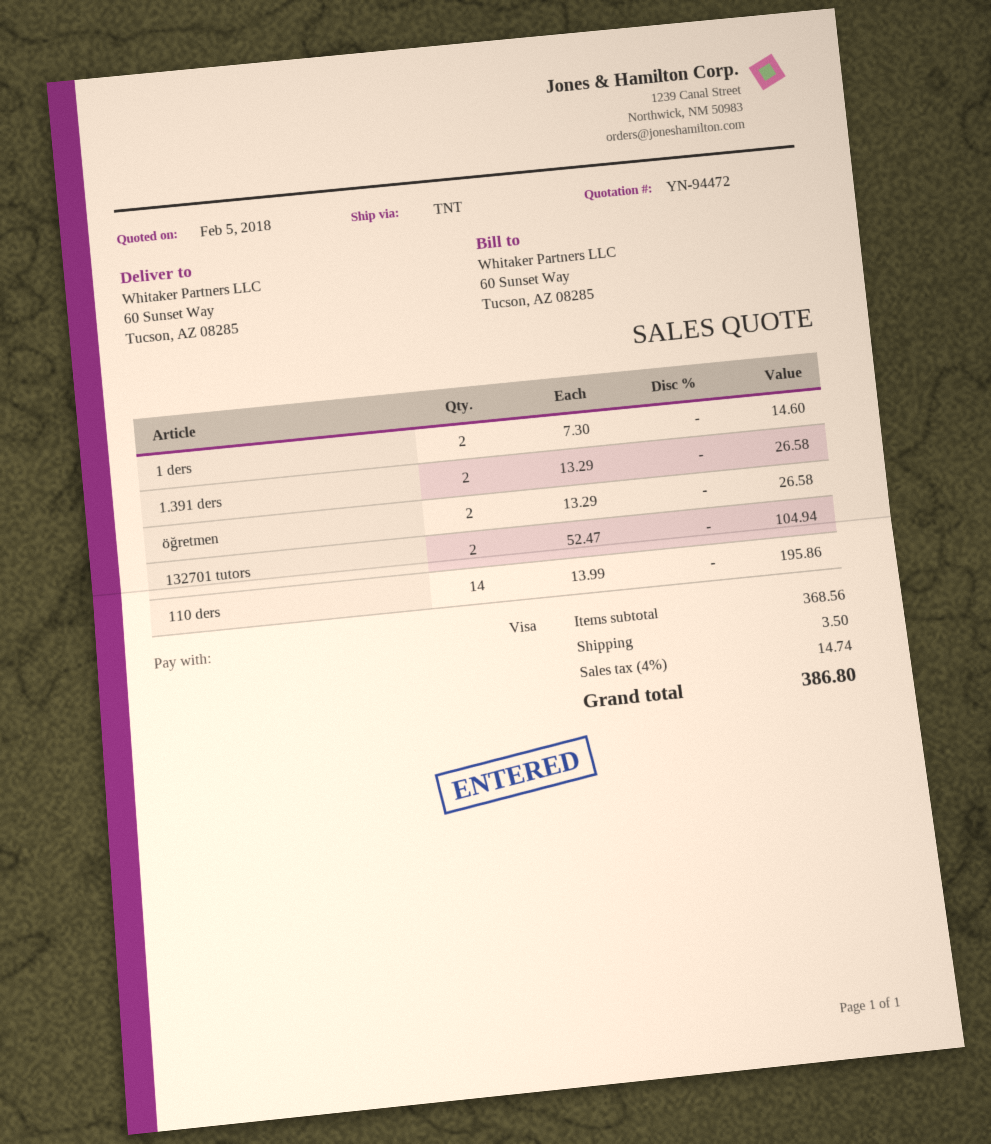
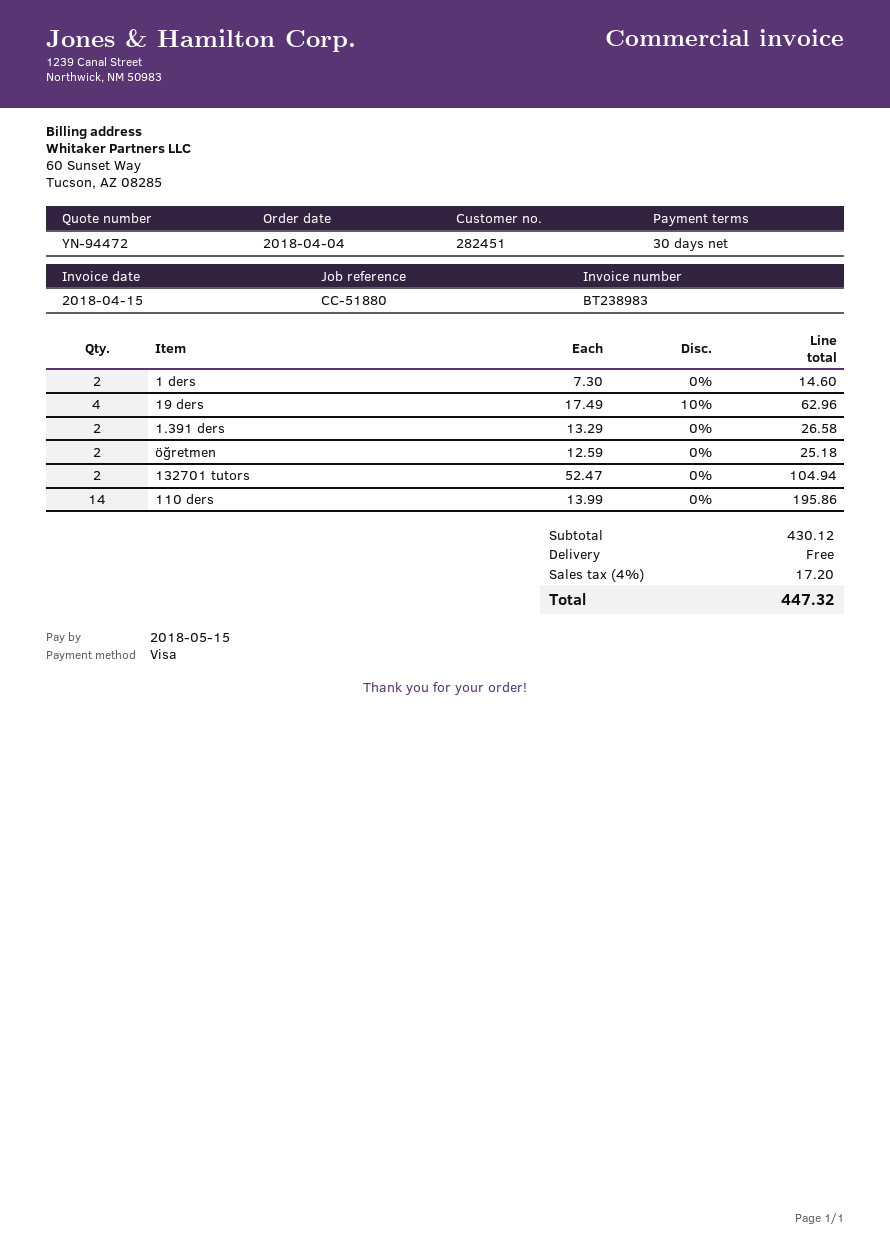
öğretmen: 2 x 13.29 = 26.58 -> 2 x 12.59 = 25.18
19 ders: none -> 4 x 17.49 - 10% = 62.96
subtotal: 368.56 -> 430.12
shipping: 3.50 -> 0.00
tax: 4% = 14.74 -> 4% = 17.20
total: 386.80 -> 447.32

